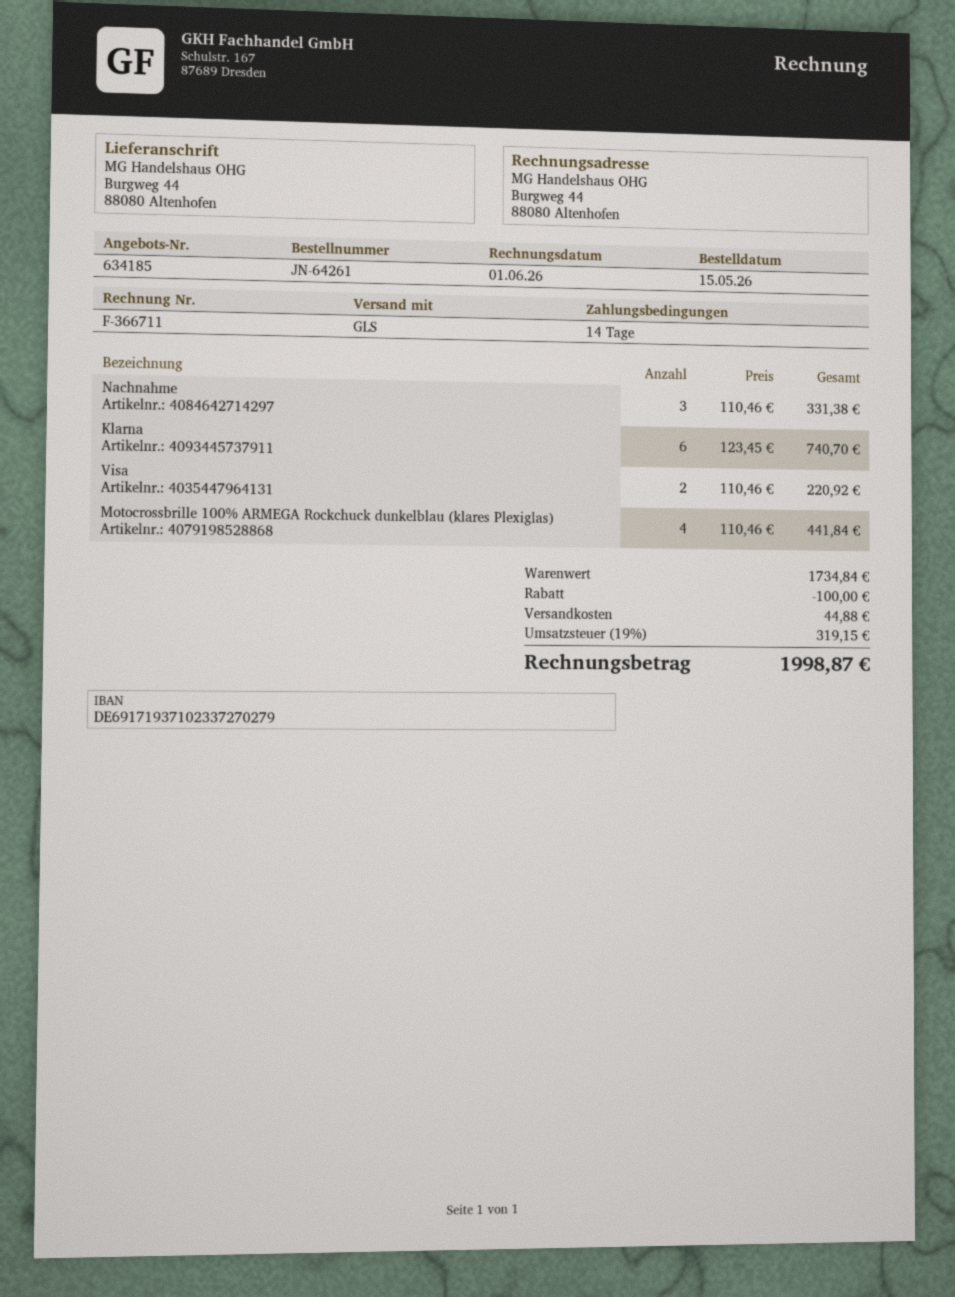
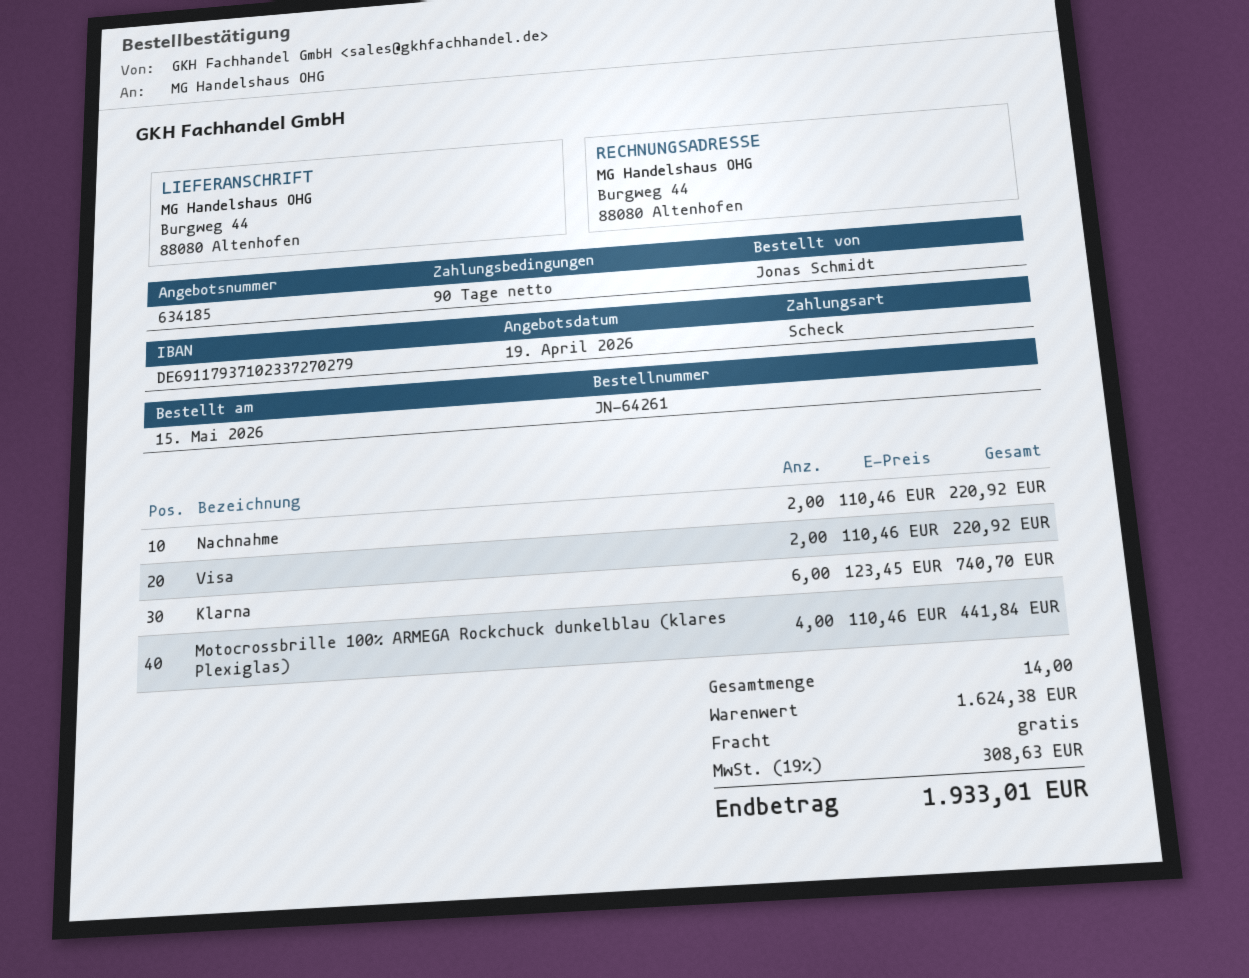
payment terms: 14 days -> 90 days
bank account: DE69171937102337270279 -> DE69117937102337270279
Nachnahme: 3 x 110.46 = 331.38 -> 2 x 110.46 = 220.92
subtotal: 1734.84 -> 1624.38
discount: 100.00 -> none
shipping: 44.88 -> 0.00
tax: 19% = 319.15 -> 19% = 308.63
total: 1998.87 -> 1933.01

